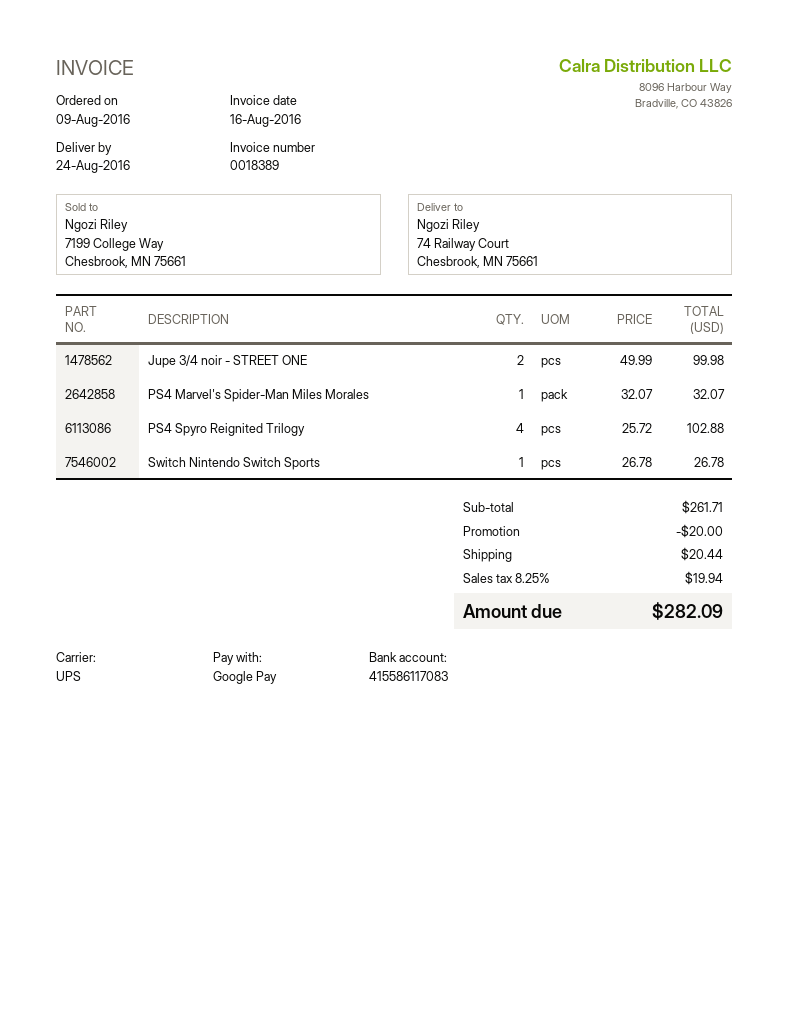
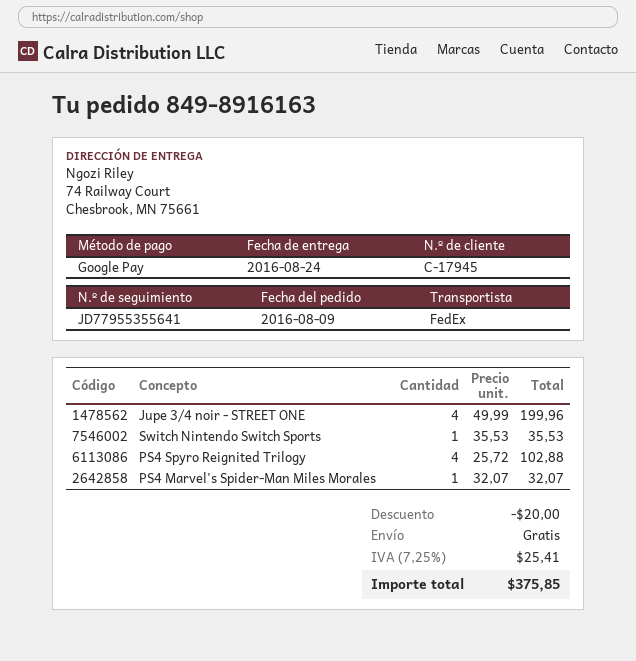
shipping method: UPS -> FedEx
Jupe 3/4 noir - STREET ONE: 2 x 49.99 = 99.98 -> 4 x 49.99 = 199.96
Switch Nintendo Switch Sports: 1 x 26.78 = 26.78 -> 1 x 35.53 = 35.53
shipping: 20.44 -> 0.00
tax: 8.25% = 19.94 -> 7.25% = 25.41
total: 282.09 -> 375.85

